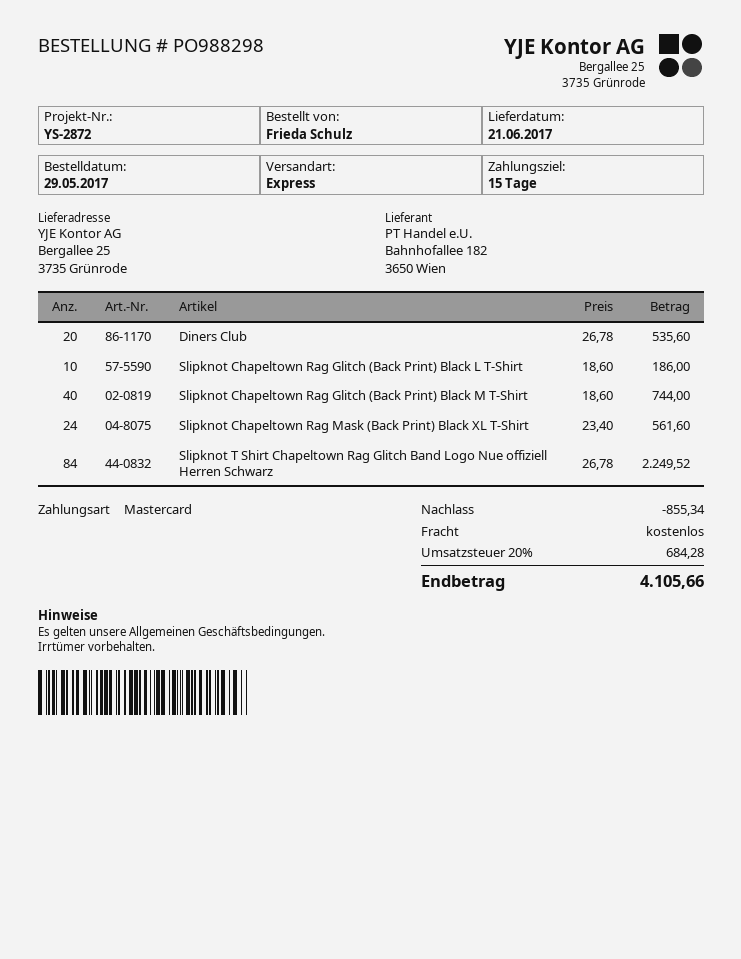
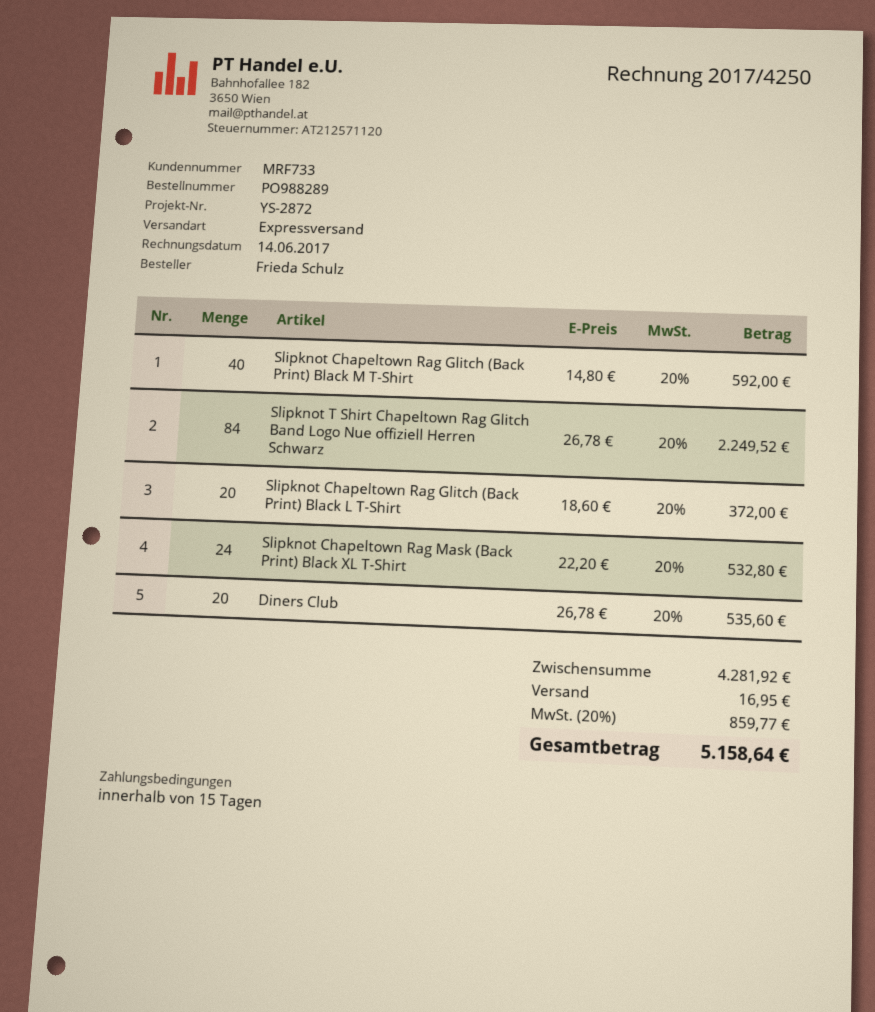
order number: PO988298 -> PO988289
Slipknot Chapeltown Rag Glitch (Back Print) Black L T-Shirt: 10 x 18.60 = 186.00 -> 20 x 18.60 = 372.00
Slipknot Chapeltown Rag Glitch (Back Print) Black M T-Shirt: 40 x 18.60 = 744.00 -> 40 x 14.80 = 592.00
Slipknot Chapeltown Rag Mask (Back Print) Black XL T-Shirt: 24 x 23.40 = 561.60 -> 24 x 22.20 = 532.80
discount: 855.34 -> none
shipping: 0.00 -> 16.95
tax: 20% = 684.28 -> 20% = 859.77
total: 4105.66 -> 5158.64

